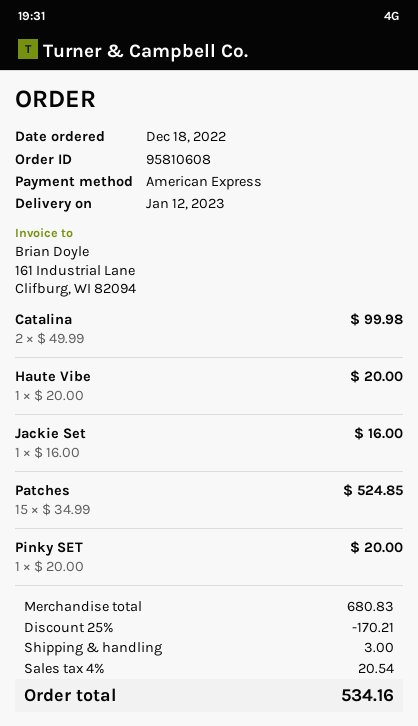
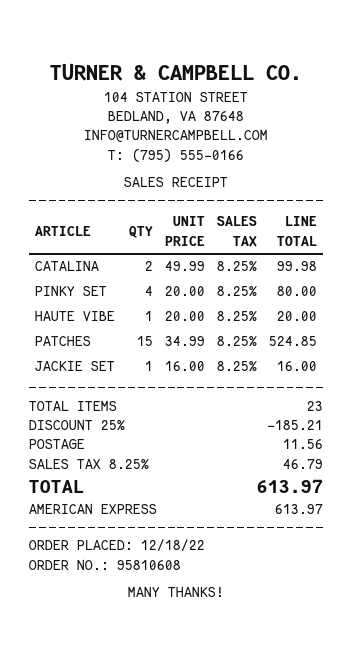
Pinky SET: 1 x 20.00 = 20.00 -> 4 x 20.00 = 80.00
discount: 25% = 170.21 -> 25% = 185.21
shipping: 3.00 -> 11.56
tax: 4% = 20.54 -> 8.25% = 46.79
total: 534.16 -> 613.97

